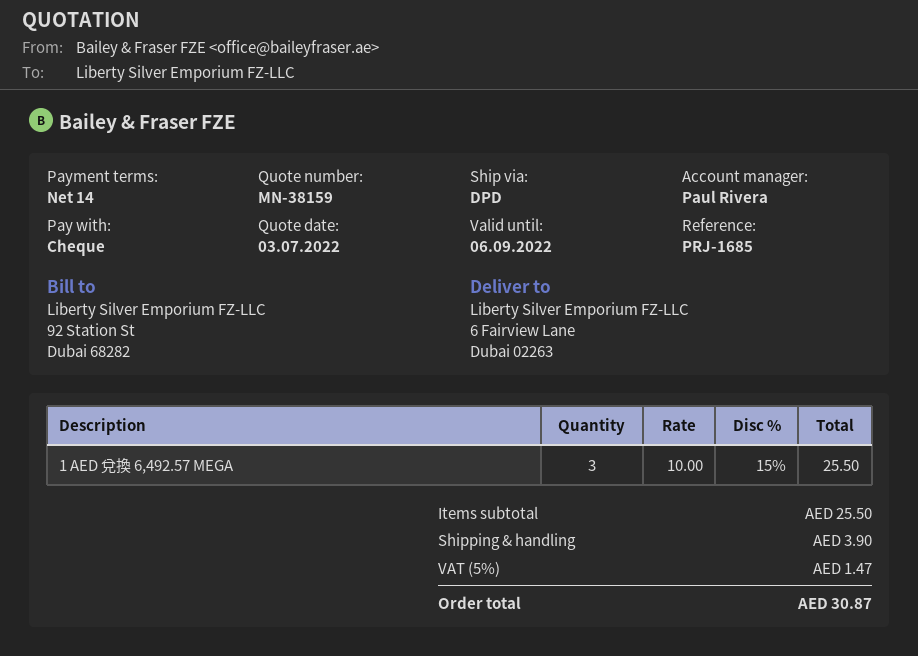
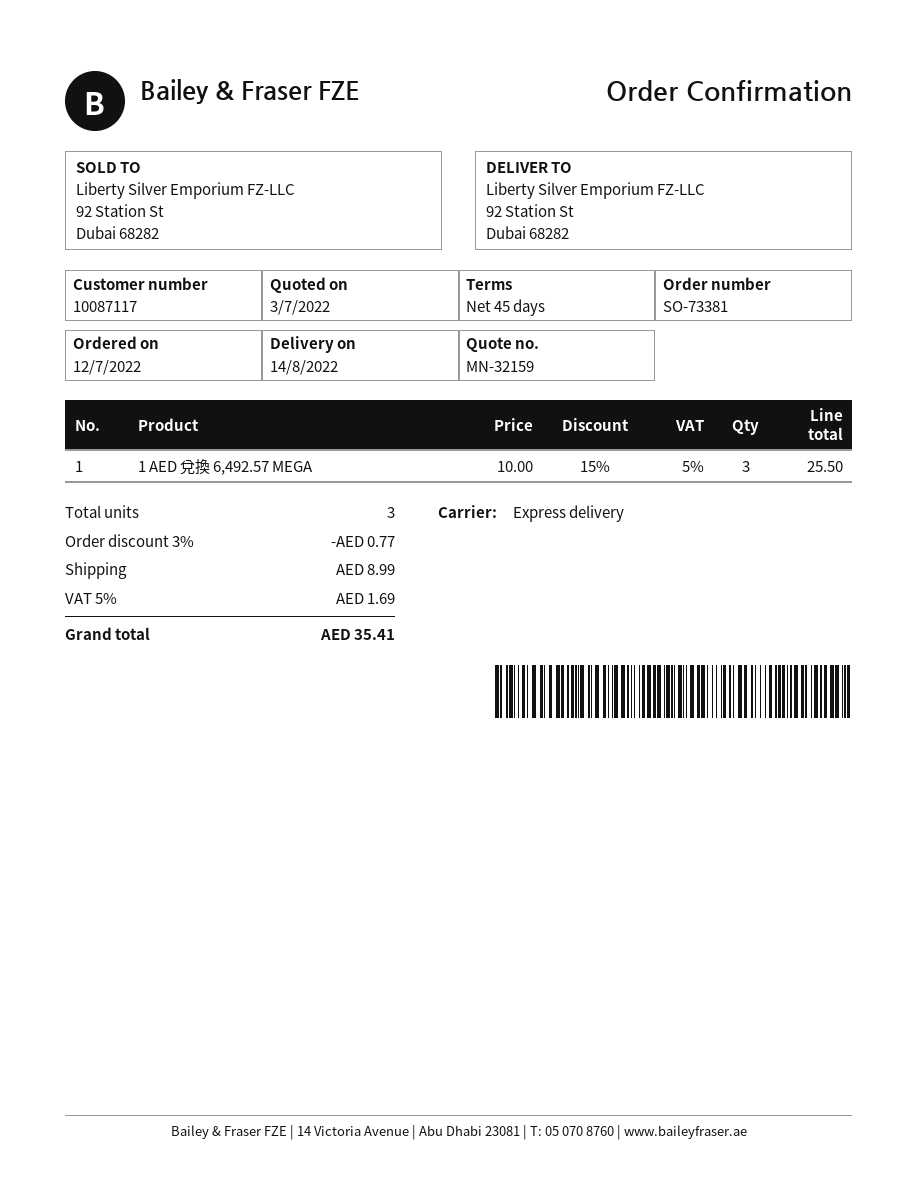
quote number: MN-38159 -> MN-32159
payment terms: 14 days -> 45 days
shipping method: DPD -> express
ship to: 6 Fairview Lane, Dubai 02263 -> 92 Station St, Dubai 68282
discount: none -> 3% = 0.77
shipping: 3.90 -> 8.99
tax: 5% = 1.47 -> 5% = 1.69
total: 30.87 -> 35.41

